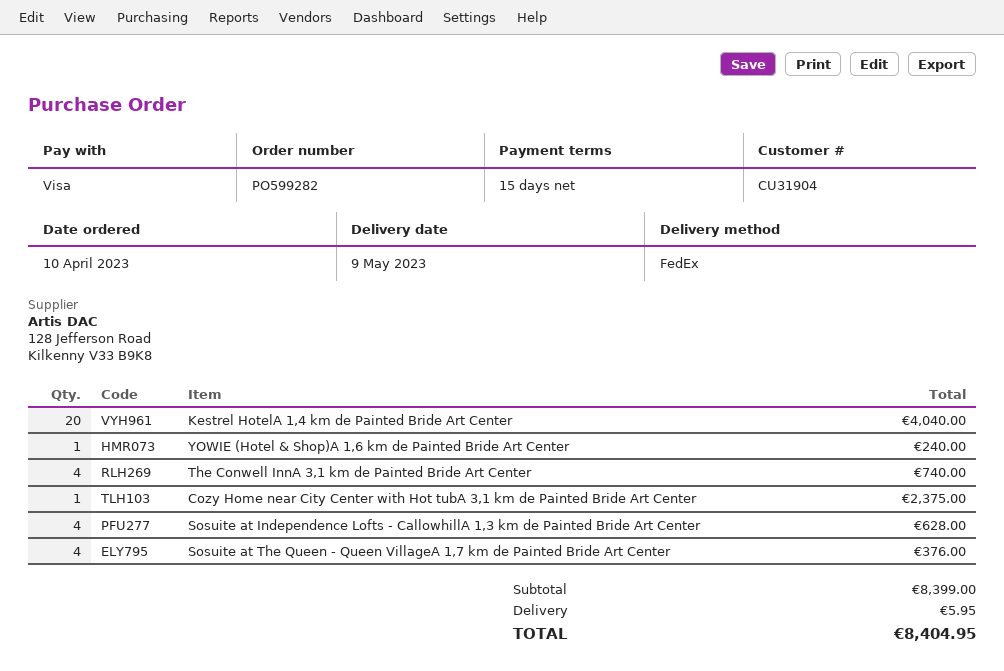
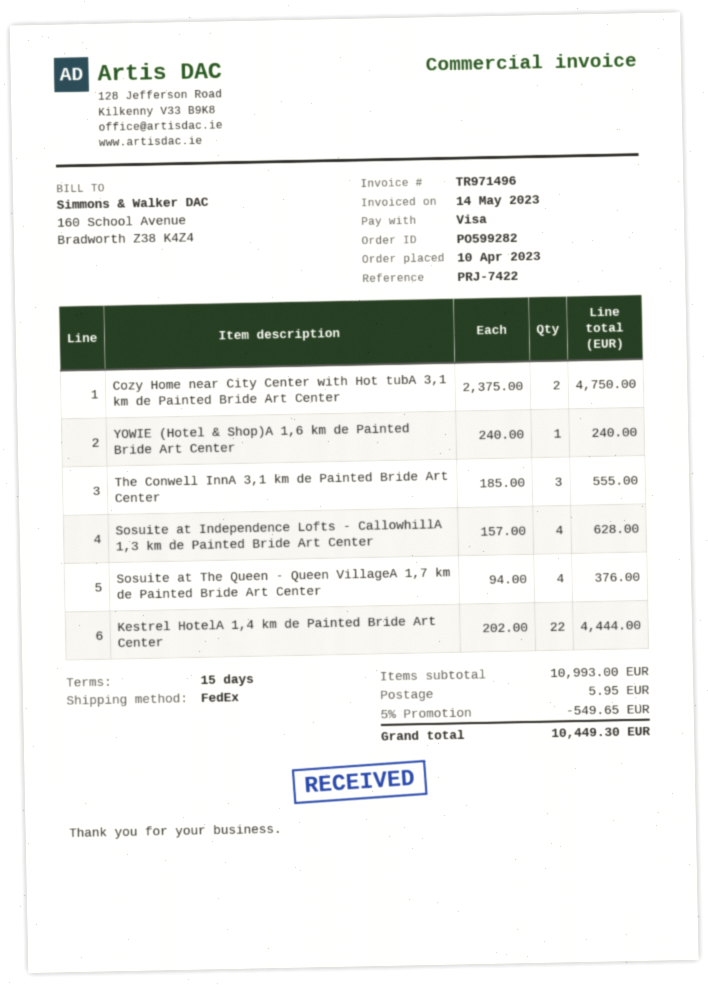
Kestrel HotelA 1,4 km de Painted Bride Art Center: 20 for 4040.00 -> 22 for 4444.00
The Conwell InnA 3,1 km de Painted Bride Art Center: 4 for 740.00 -> 3 for 555.00
Cozy Home near City Center with Hot tubA 3,1 km de Painted Bride Art Center: 1 for 2375.00 -> 2 for 4750.00
subtotal: 8399.00 -> 10993.00
discount: none -> 5% = 549.65
total: 8404.95 -> 10449.30

